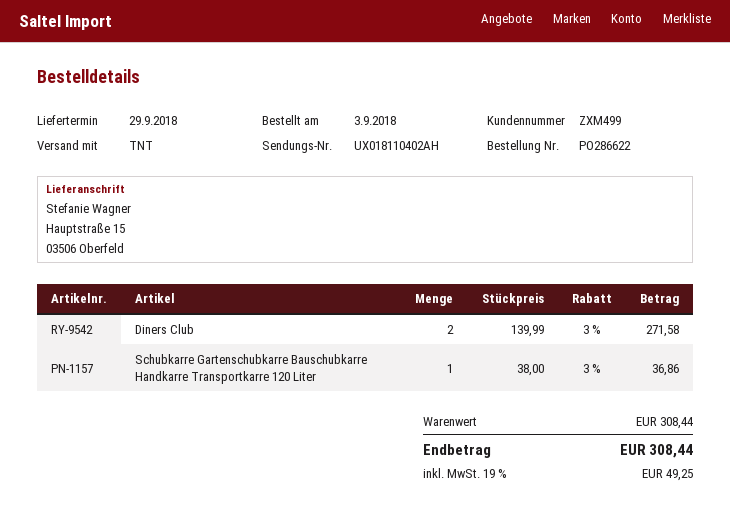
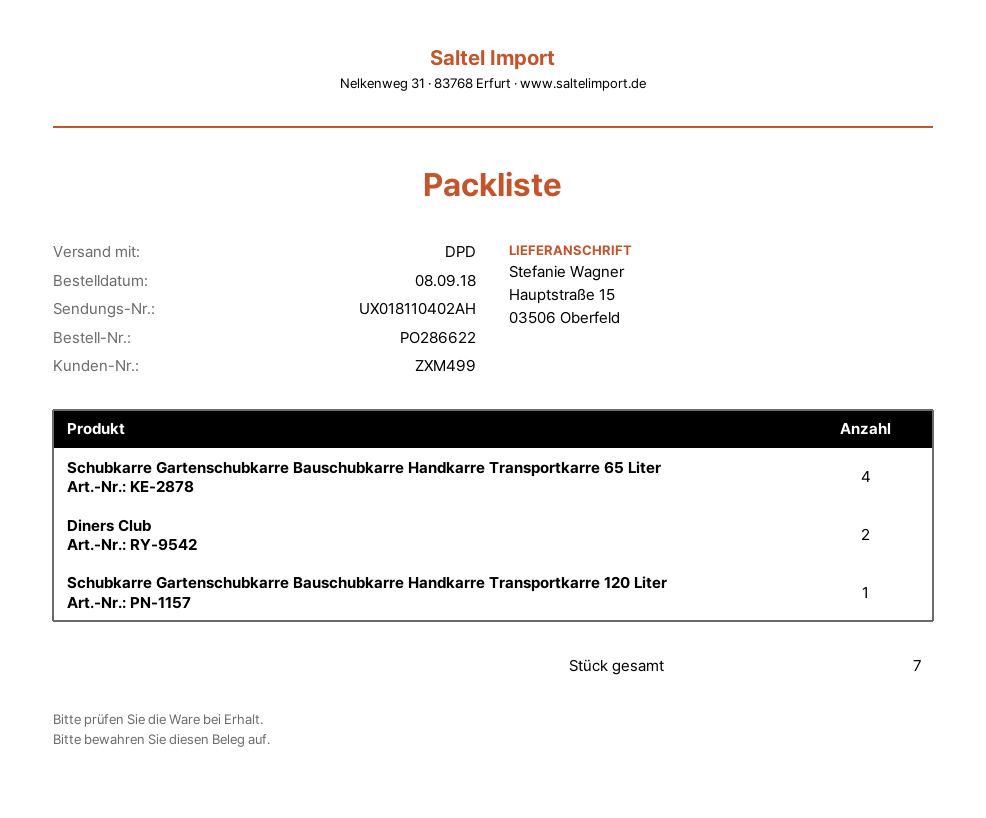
order date: 2018-09-03 -> 2018-09-08
shipping method: TNT -> DPD
Schubkarre Gartenschubkarre Bauschubkarre Handkarre Transportkarre 65 Liter: none -> 4

